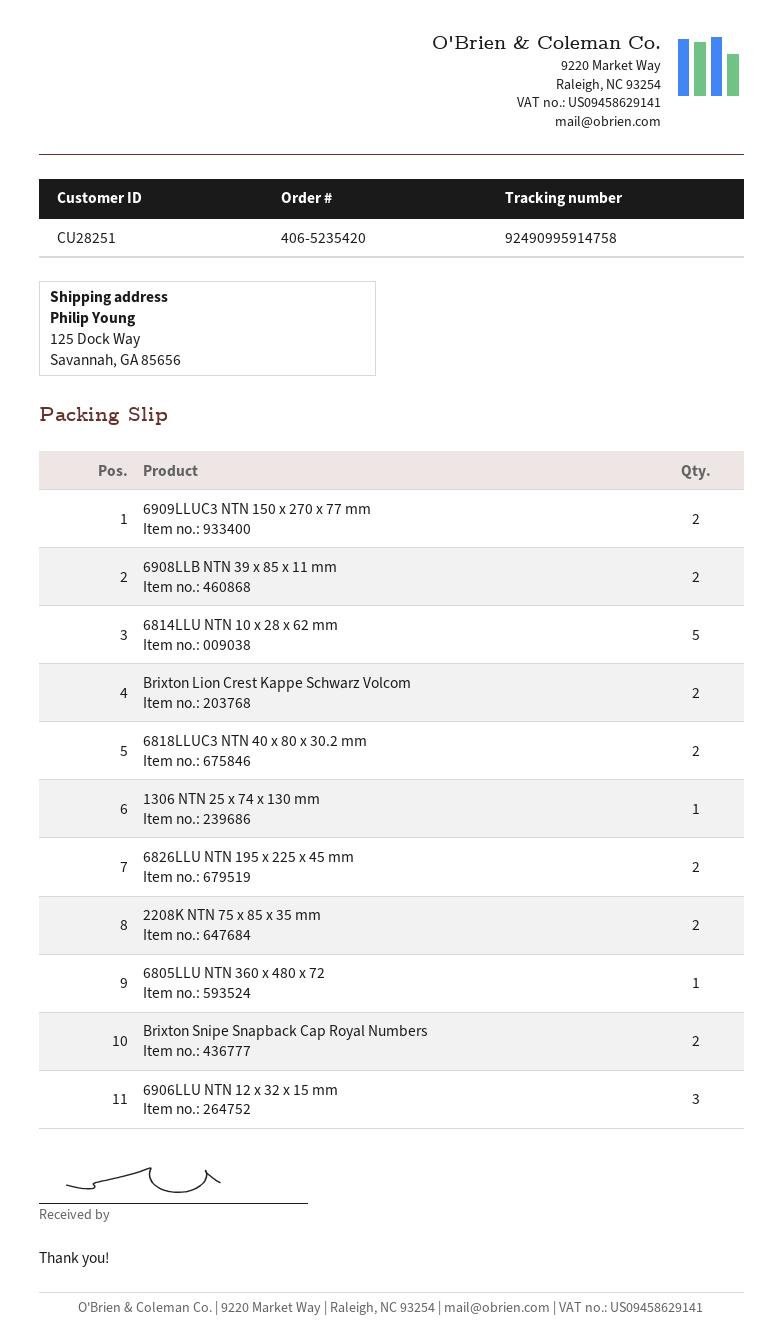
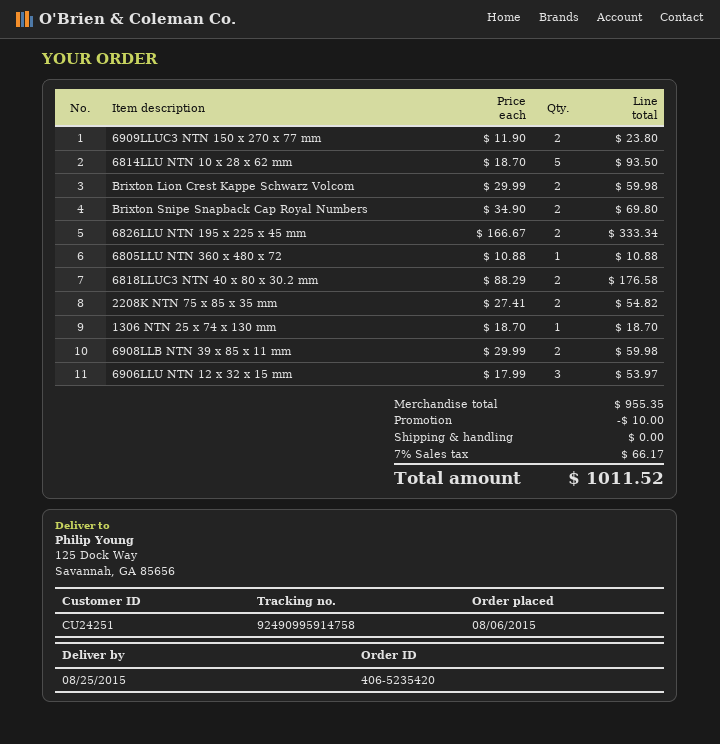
customer number: CU28251 -> CU24251

